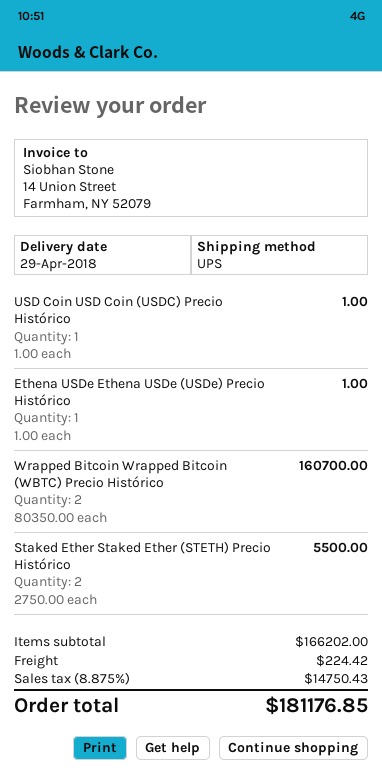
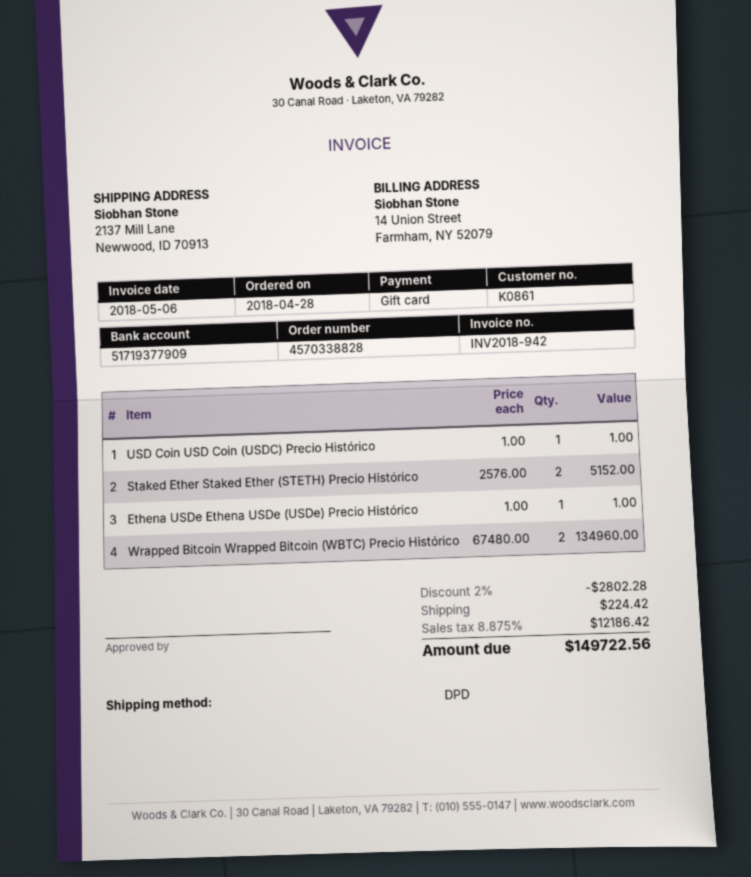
shipping method: UPS -> DPD
Wrapped Bitcoin Wrapped Bitcoin (WBTC) Precio Histórico: 2 x 80350.00 = 160700.00 -> 2 x 67480.00 = 134960.00
Staked Ether Staked Ether (STETH) Precio Histórico: 2 x 2750.00 = 5500.00 -> 2 x 2576.00 = 5152.00
discount: none -> 2% = 2802.28
tax: 8.875% = 14750.43 -> 8.875% = 12186.42
total: 181176.85 -> 149722.56

